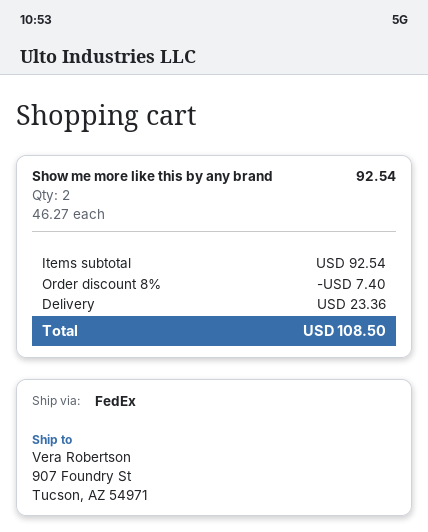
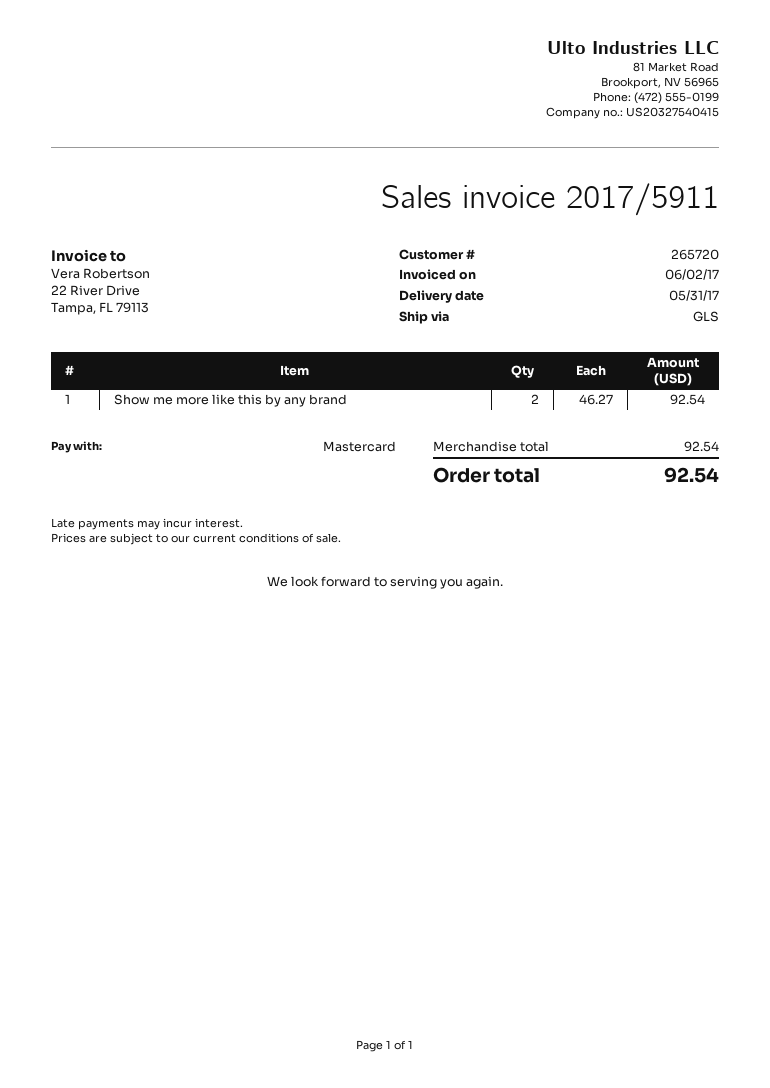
shipping method: FedEx -> GLS
discount: 8% = 7.40 -> none
shipping: 23.36 -> none
total: 108.50 -> 92.54

